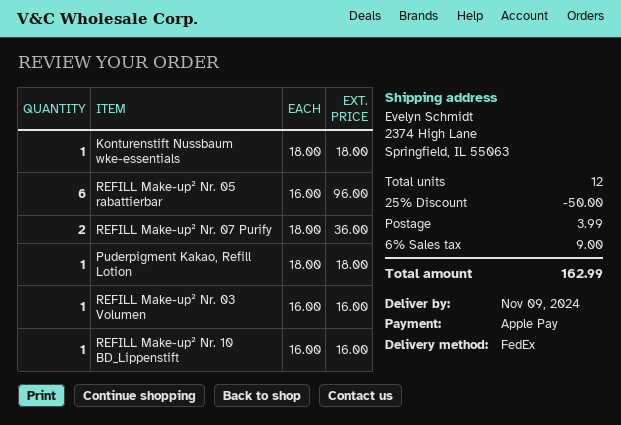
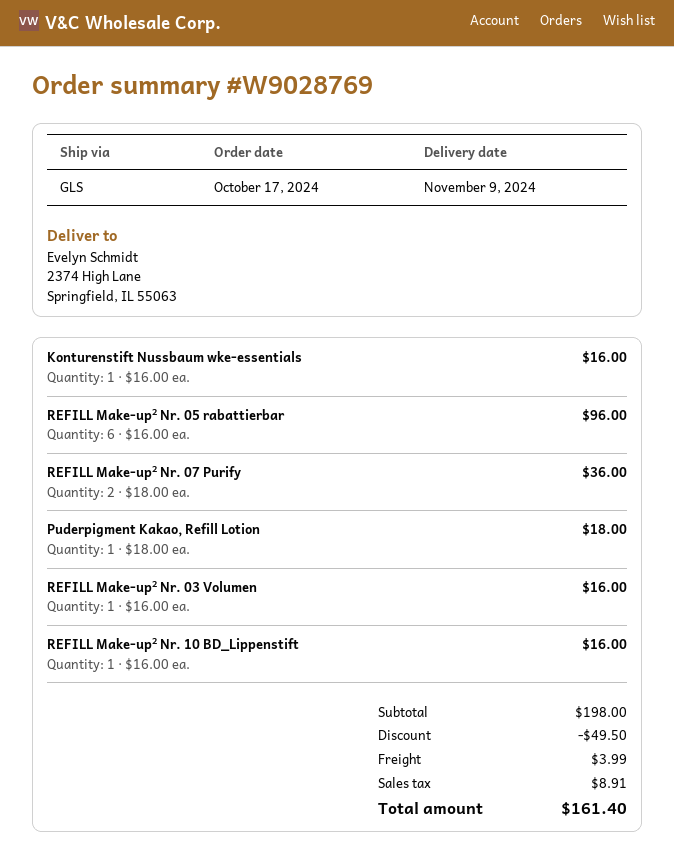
shipping method: FedEx -> GLS
Konturenstift Nussbaum wke-essentials: 1 x 18.00 = 18.00 -> 1 x 16.00 = 16.00
discount: 50.00 -> 49.50
tax: 9.00 -> 8.91
total: 162.99 -> 161.40

